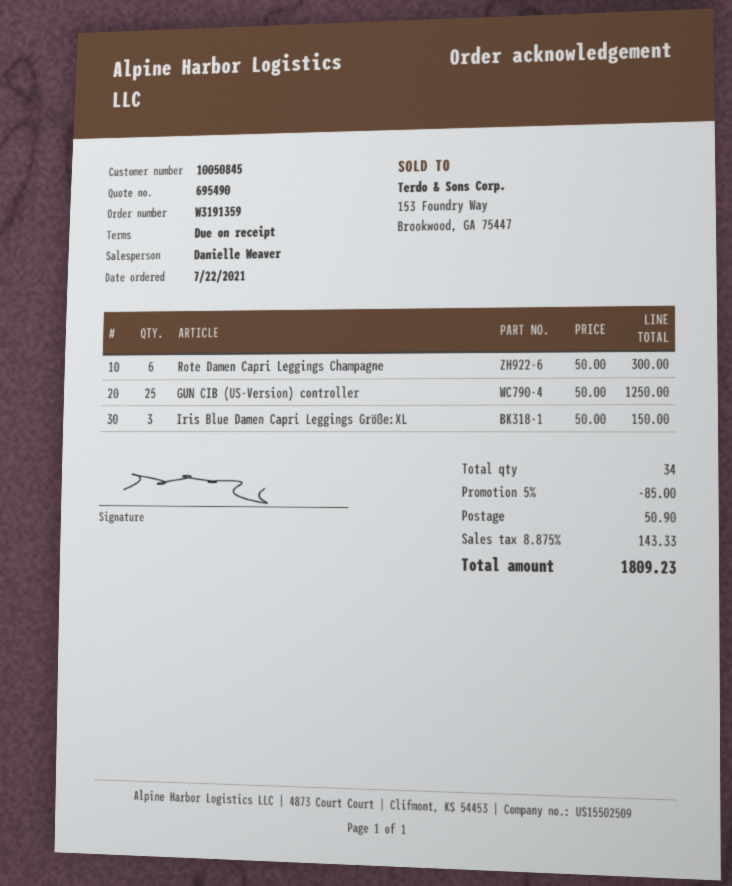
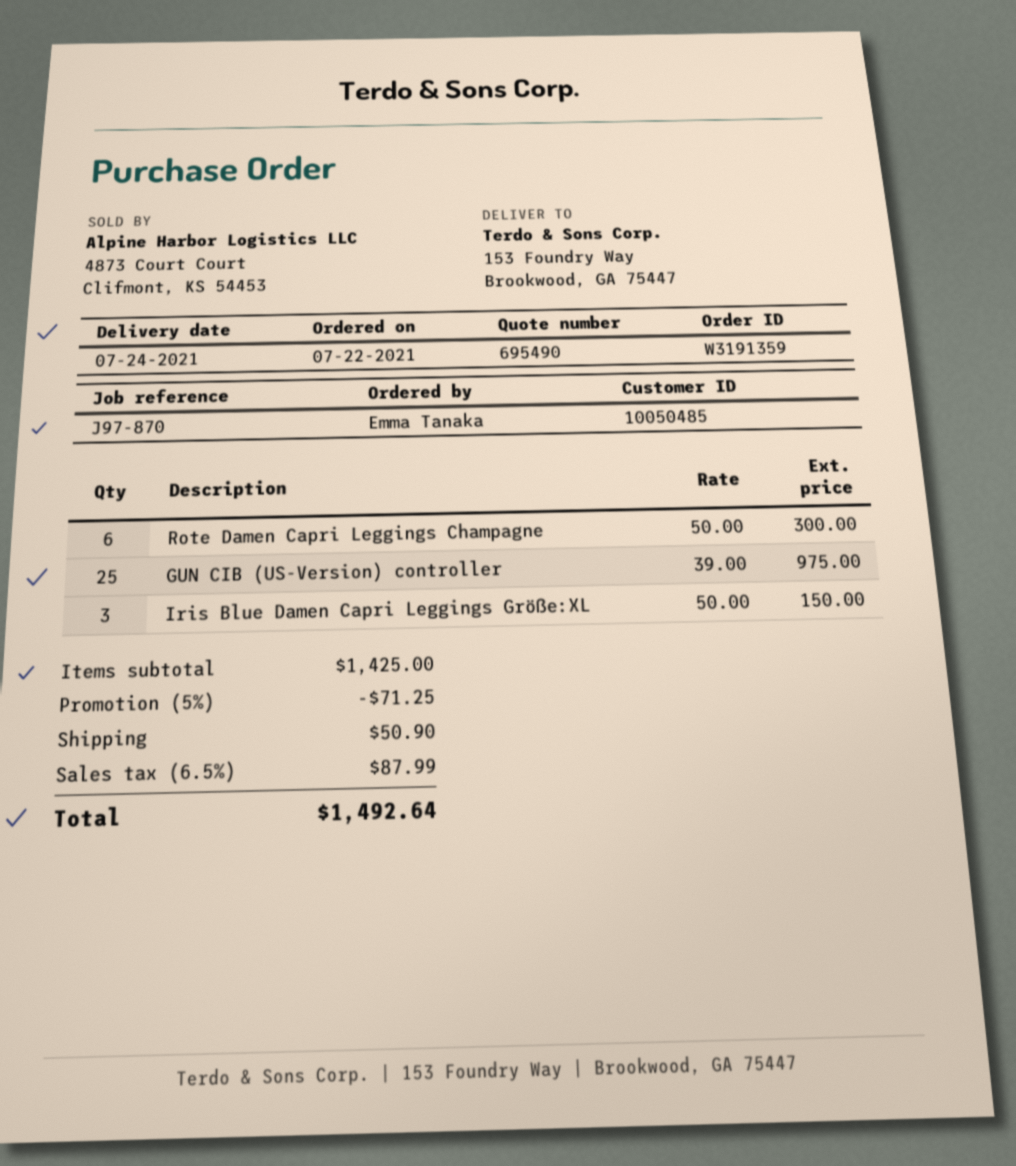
customer number: 10050845 -> 10050485
GUN CIB (US-Version) controller: 25 x 50.00 = 1250.00 -> 25 x 39.00 = 975.00
discount: 5% = 85.00 -> 5% = 71.25
tax: 8.875% = 143.33 -> 6.5% = 87.99
total: 1809.23 -> 1492.64

